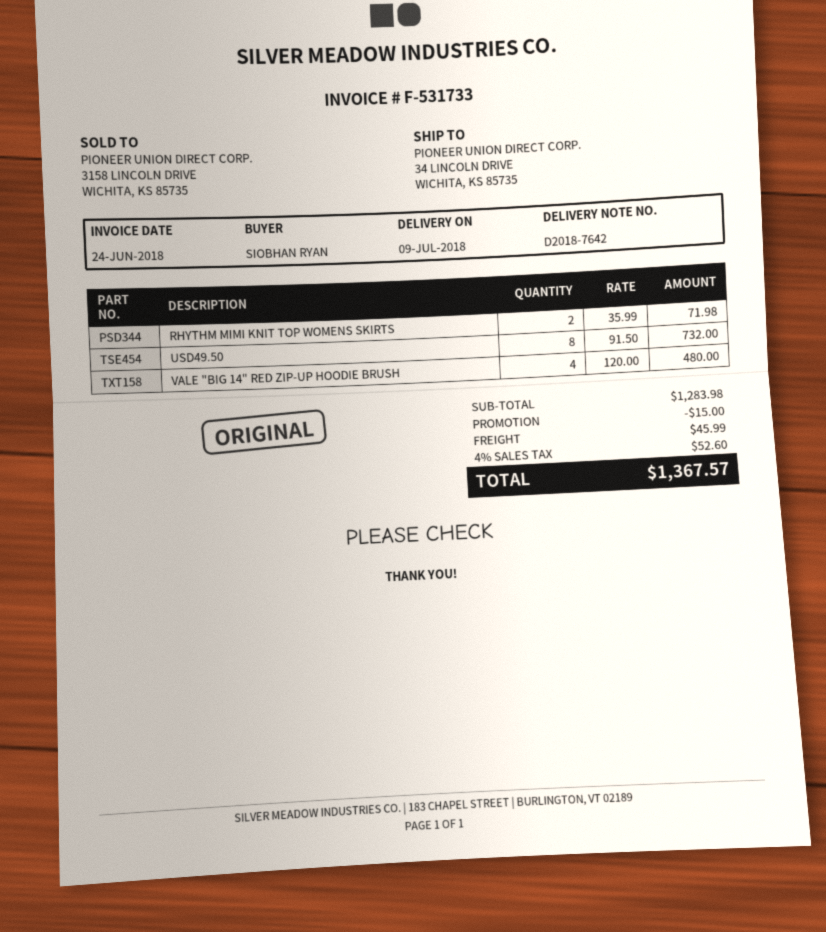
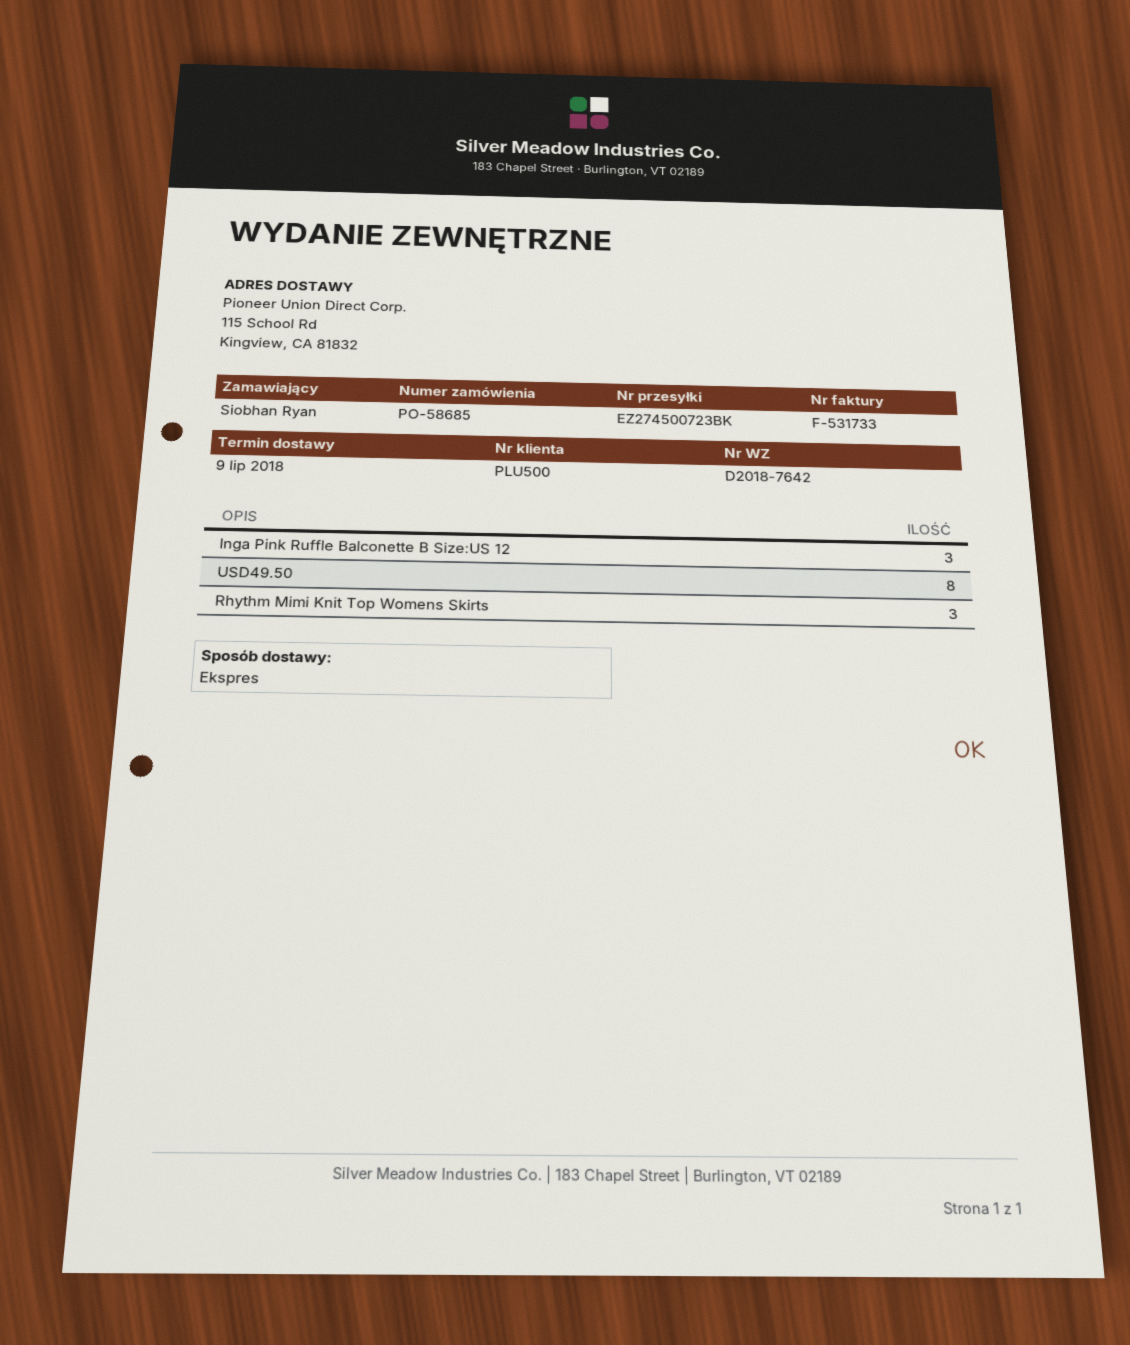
ship to: 34 LINCOLN DRIVE, WICHITA, KS 85735 -> 115 School Rd, Kingview, CA 81832
RHYTHM MIMI KNIT TOP WOMENS SKIRTS: 2 -> 3
VALE "BIG 14" RED ZIP-UP HOODIE BRUSH: 4 -> none
Inga Pink Ruffle Balconette B Size:US 12: none -> 3

